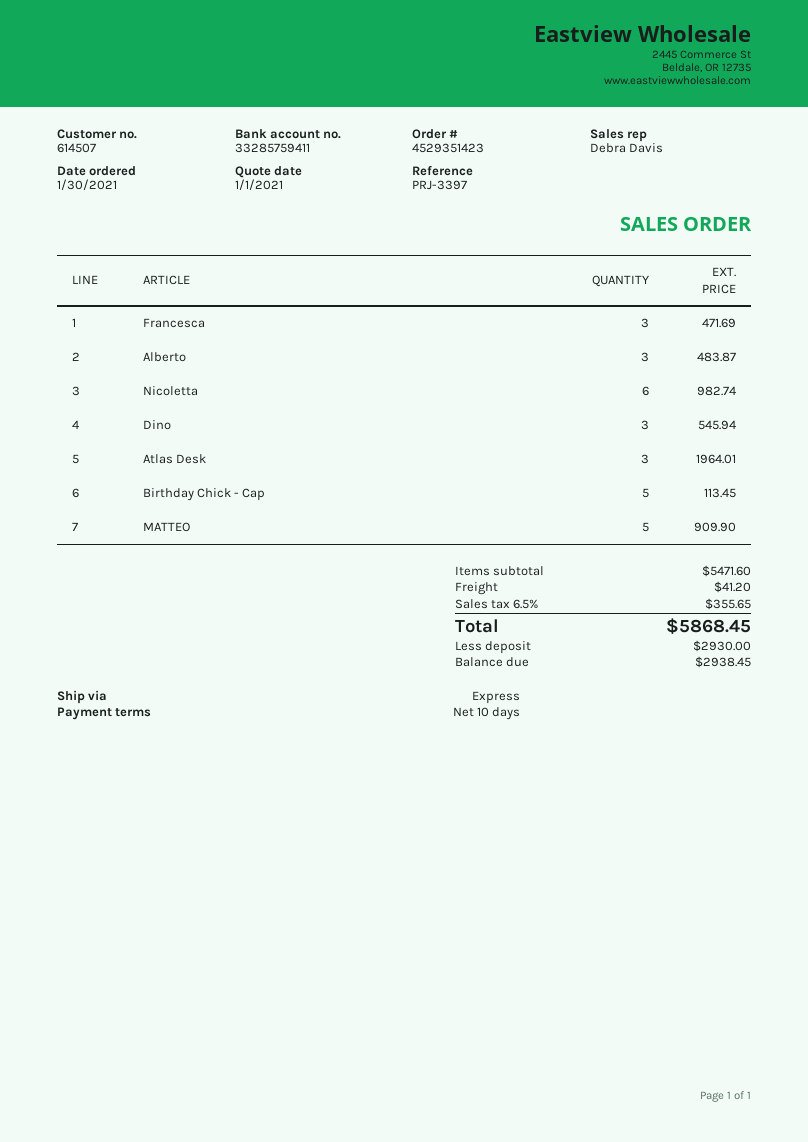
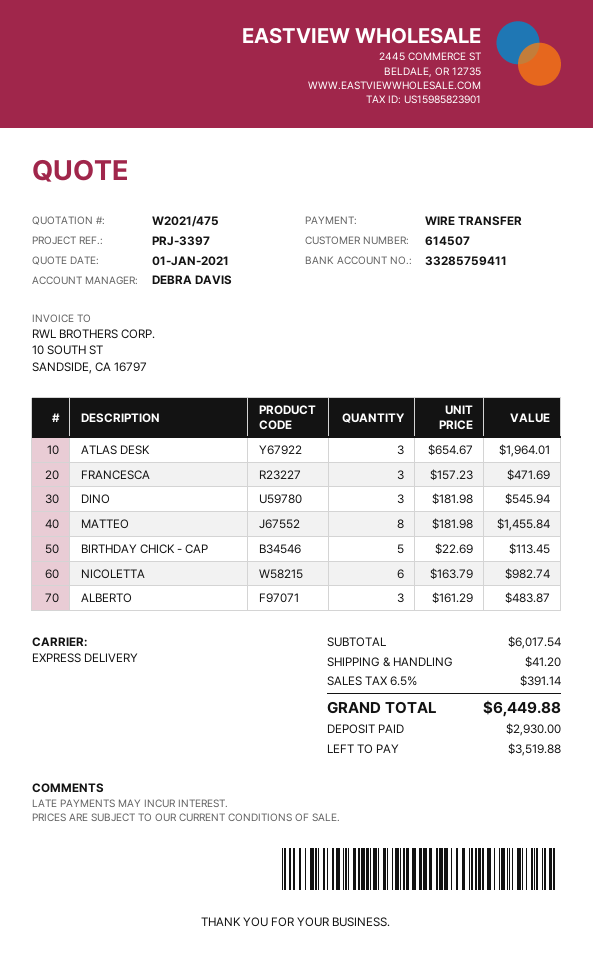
MATTEO: 5 for 909.90 -> 8 for 1455.84
subtotal: 5471.60 -> 6017.54
tax: 6.5% = 355.65 -> 6.5% = 391.14
total: 5868.45 -> 6449.88
balance: 2938.45 -> 3519.88

